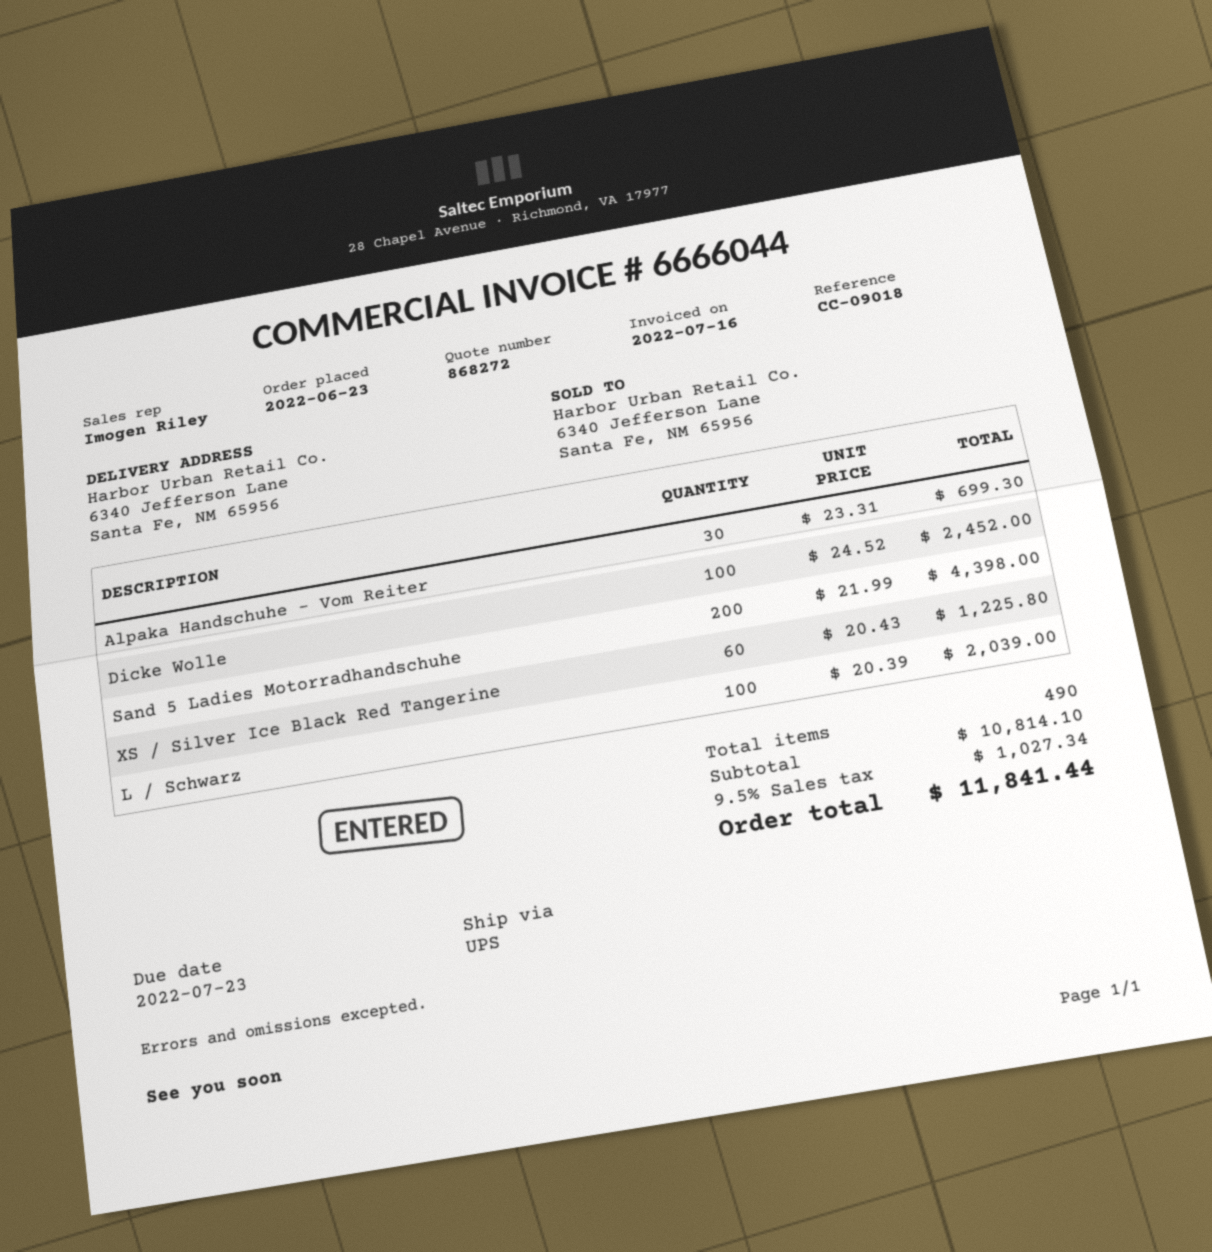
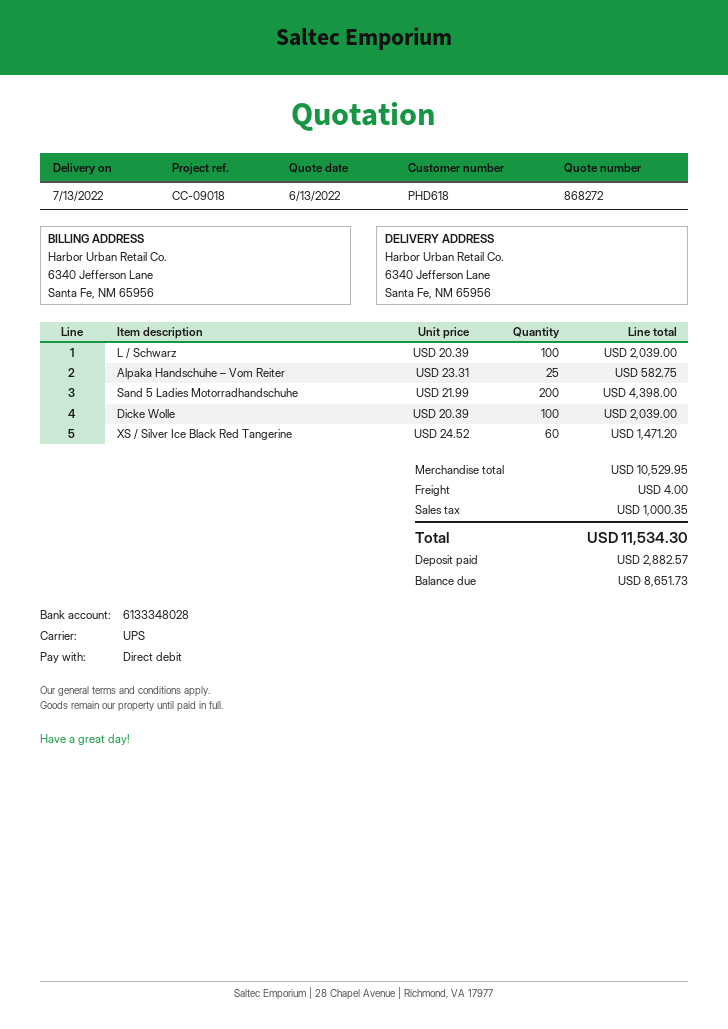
Alpaka Handschuhe – Vom Reiter: 30 x 23.31 = 699.30 -> 25 x 23.31 = 582.75
Dicke Wolle: 100 x 24.52 = 2452.00 -> 100 x 20.39 = 2039.00
XS / Silver Ice Black Red Tangerine: 60 x 20.43 = 1225.80 -> 60 x 24.52 = 1471.20
subtotal: 10814.10 -> 10529.95
shipping: none -> 4.00
tax: 1027.34 -> 1000.35
total: 11841.44 -> 11534.30

